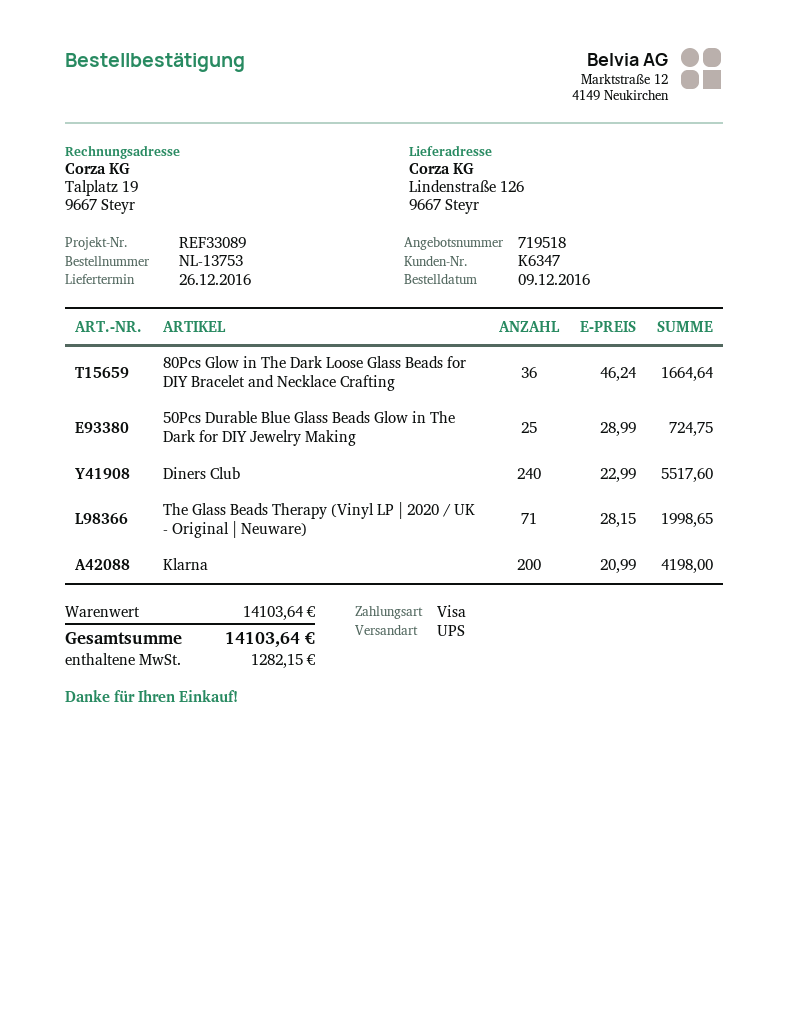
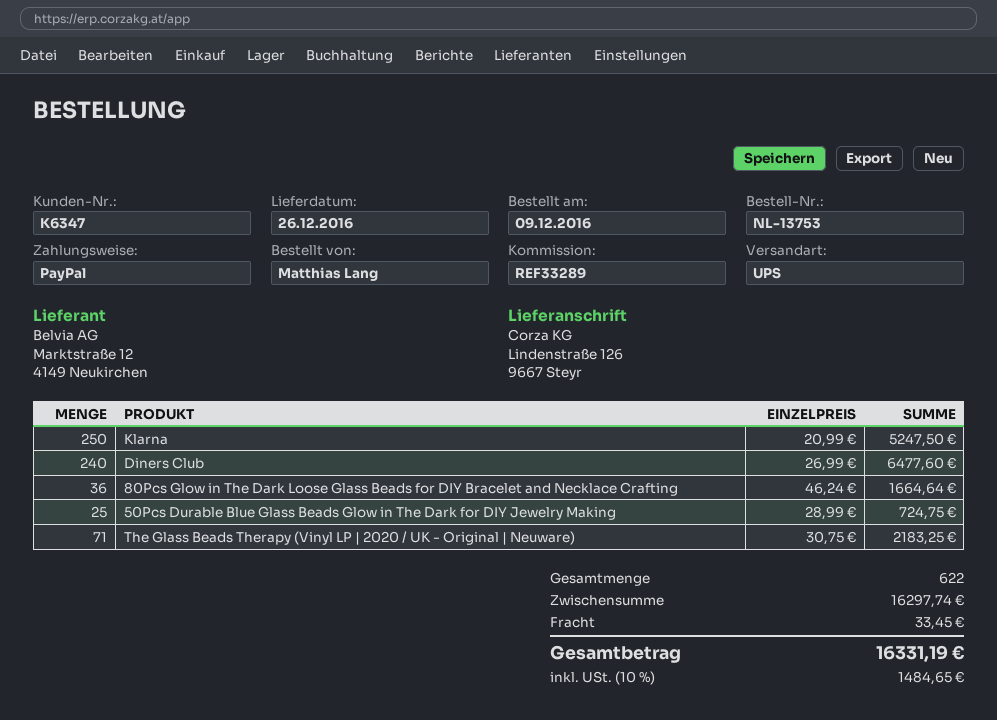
reference: REF33089 -> REF33289
payment method: Visa -> PayPal
Diners Club: 240 x 22.99 = 5517.60 -> 240 x 26.99 = 6477.60
The Glass Beads Therapy (Vinyl LP | 2020 / UK - Original | Neuware): 71 x 28.15 = 1998.65 -> 71 x 30.75 = 2183.25
Klarna: 200 x 20.99 = 4198.00 -> 250 x 20.99 = 5247.50
subtotal: 14103.64 -> 16297.74
shipping: none -> 33.45
tax: 1282.15 -> 1484.65
total: 14103.64 -> 16331.19

